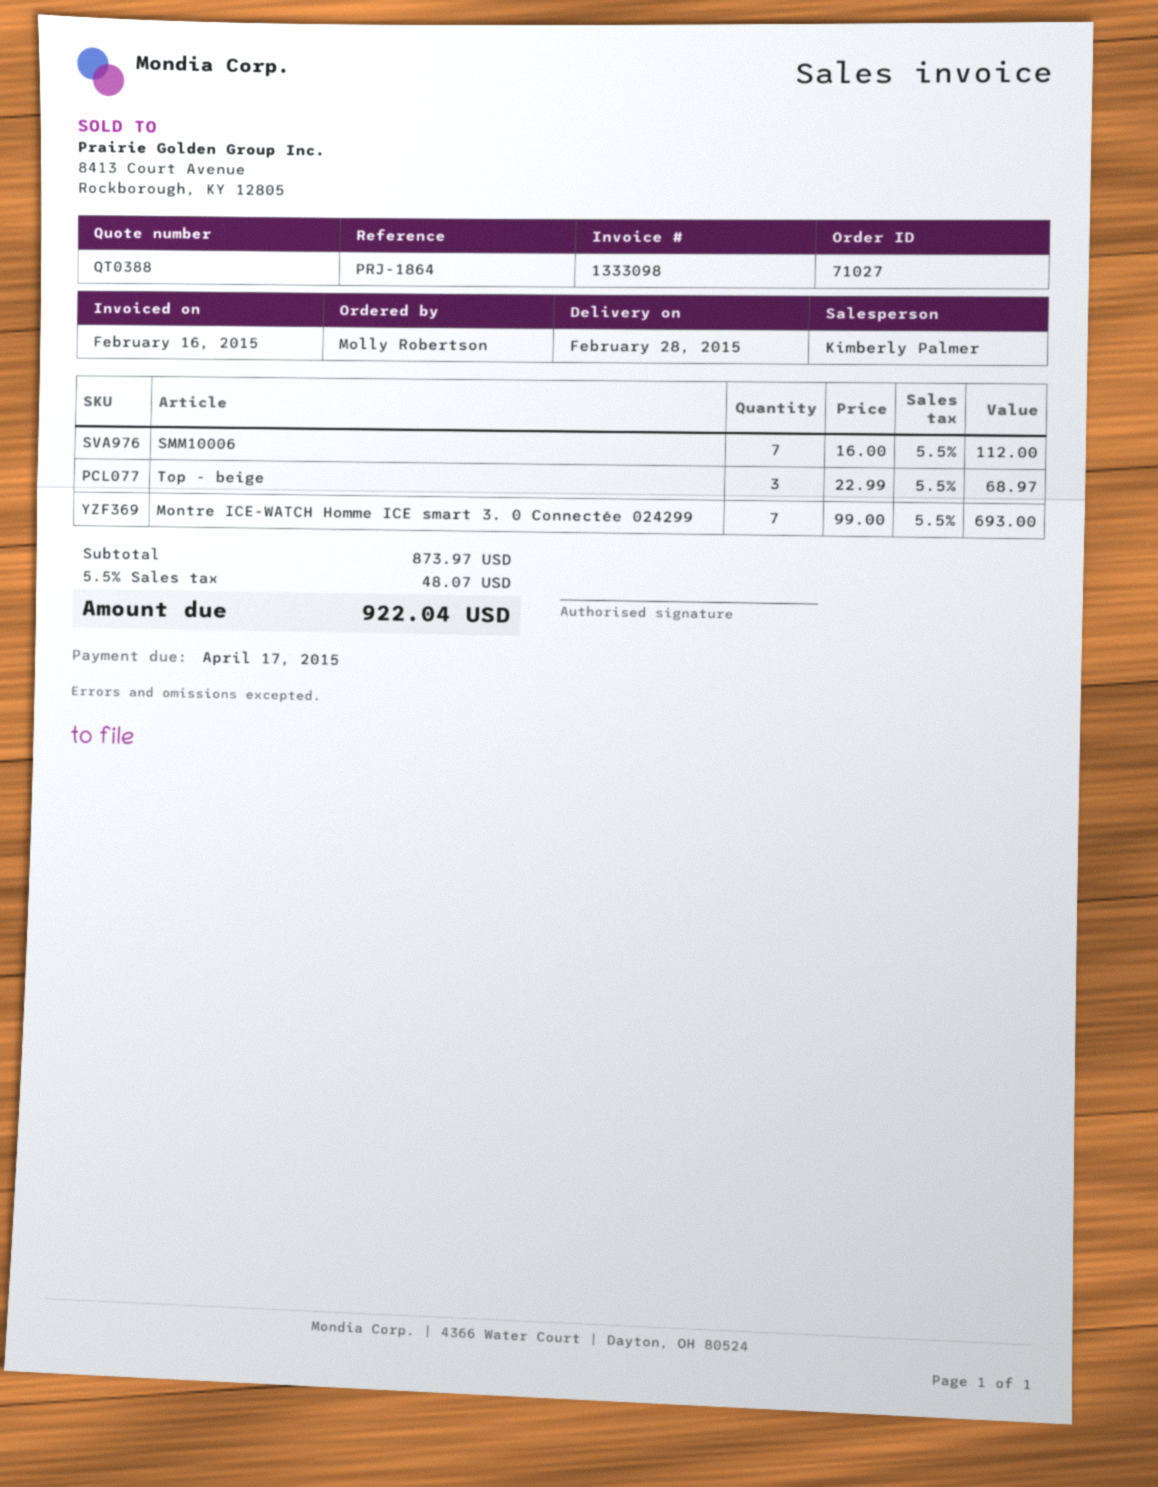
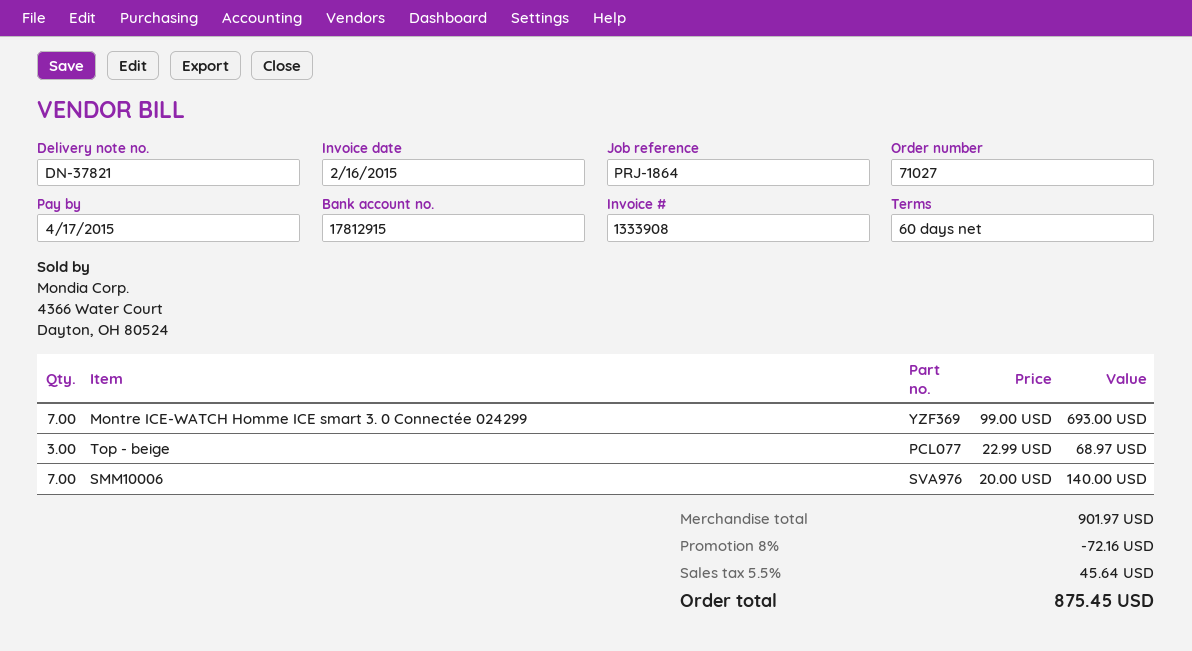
invoice number: 1333098 -> 1333908
SMM10006: 7 x 16.00 = 112.00 -> 7 x 20.00 = 140.00
subtotal: 873.97 -> 901.97
discount: none -> 8% = 72.16
tax: 5.5% = 48.07 -> 5.5% = 45.64
total: 922.04 -> 875.45

